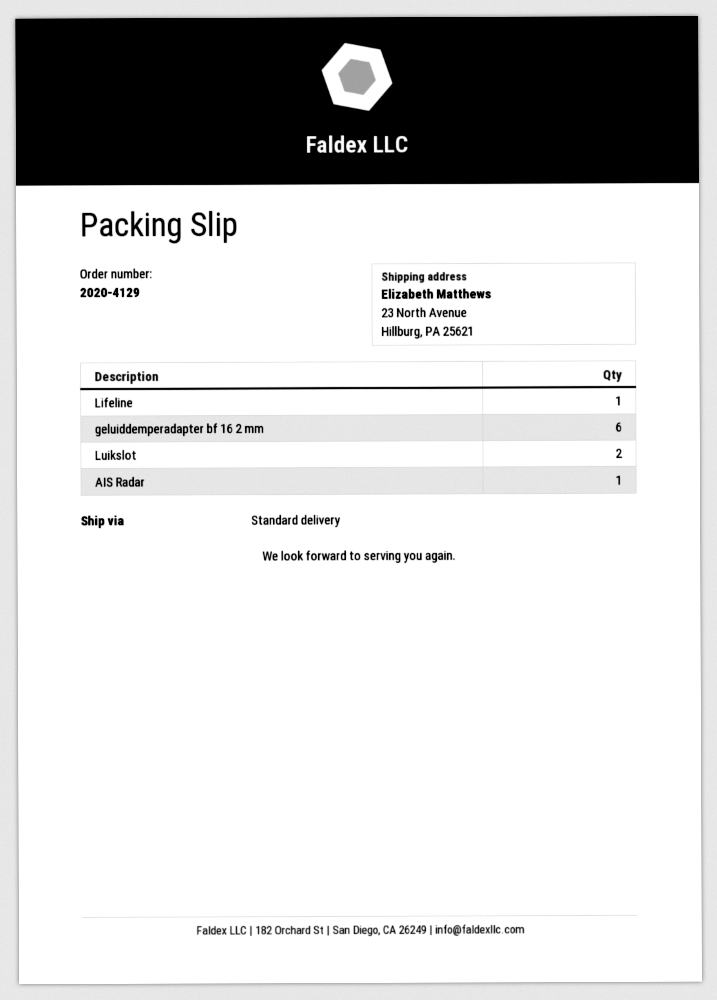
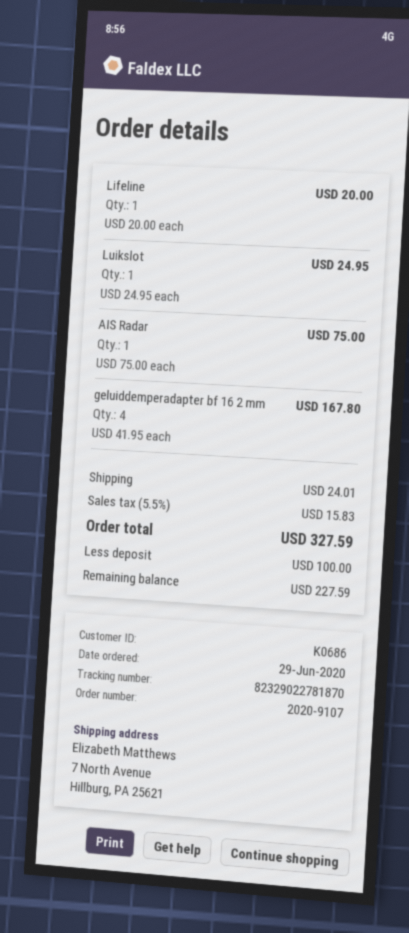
order number: 2020-4129 -> 2020-9107
ship to: 23 North Avenue, Hillburg, PA 25621 -> 7 North Avenue, Hillburg, PA 25621
geluiddemperadapter bf 16 2 mm: 6 -> 4
Luikslot: 2 -> 1

